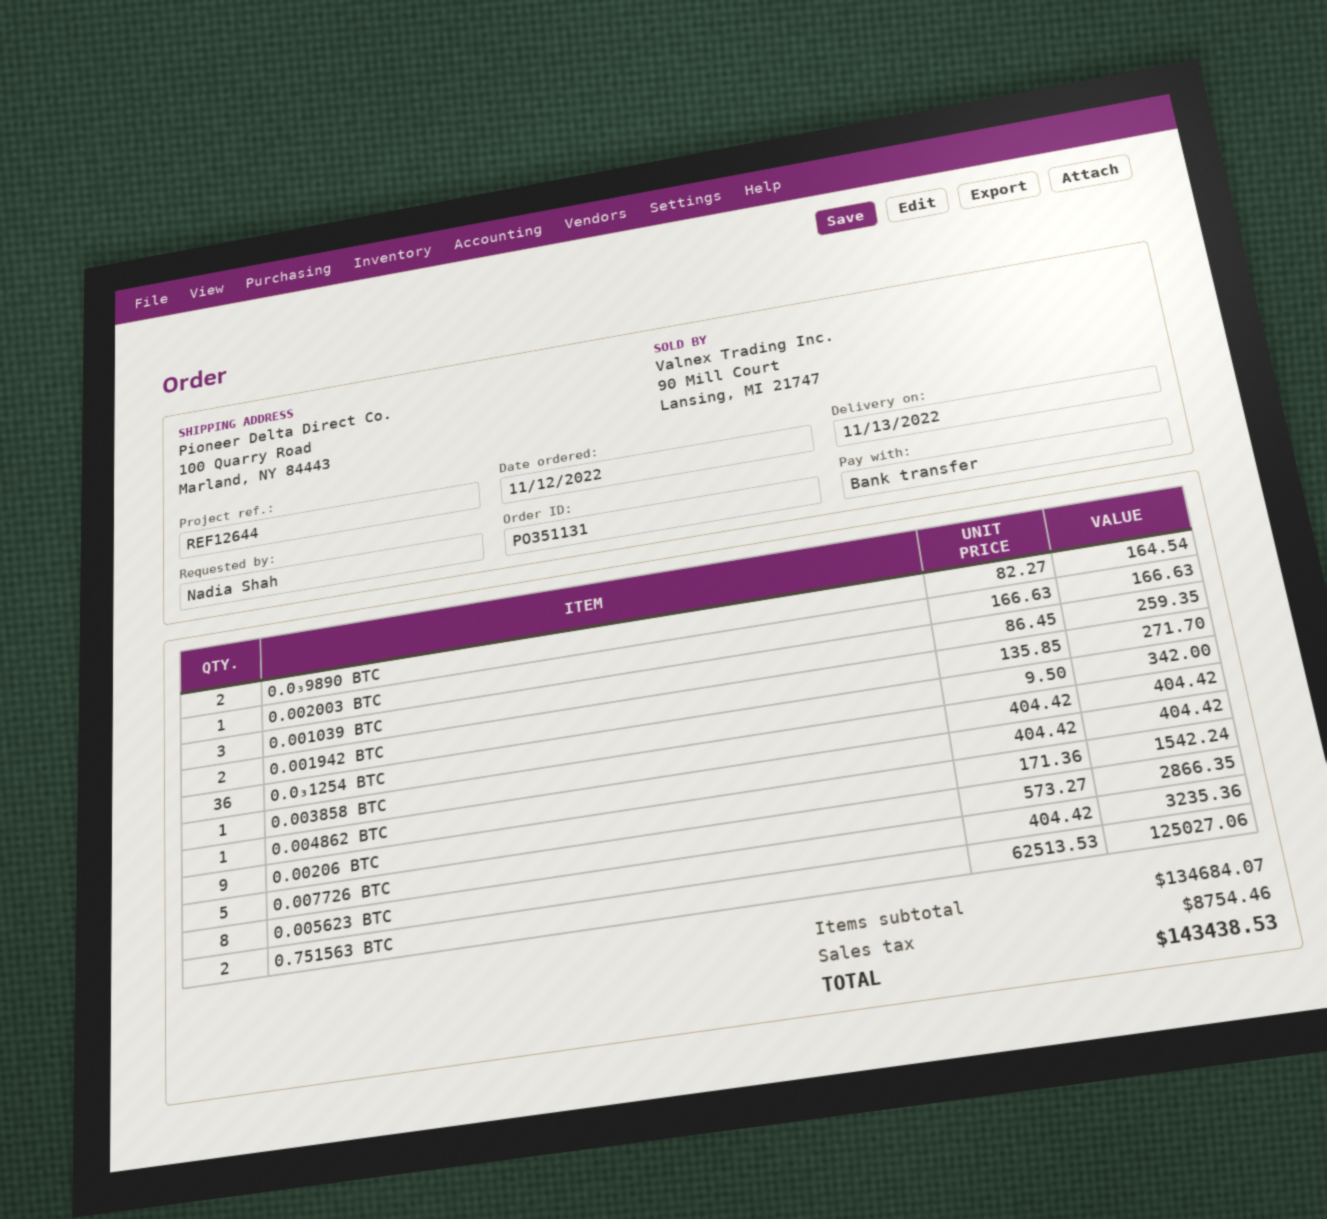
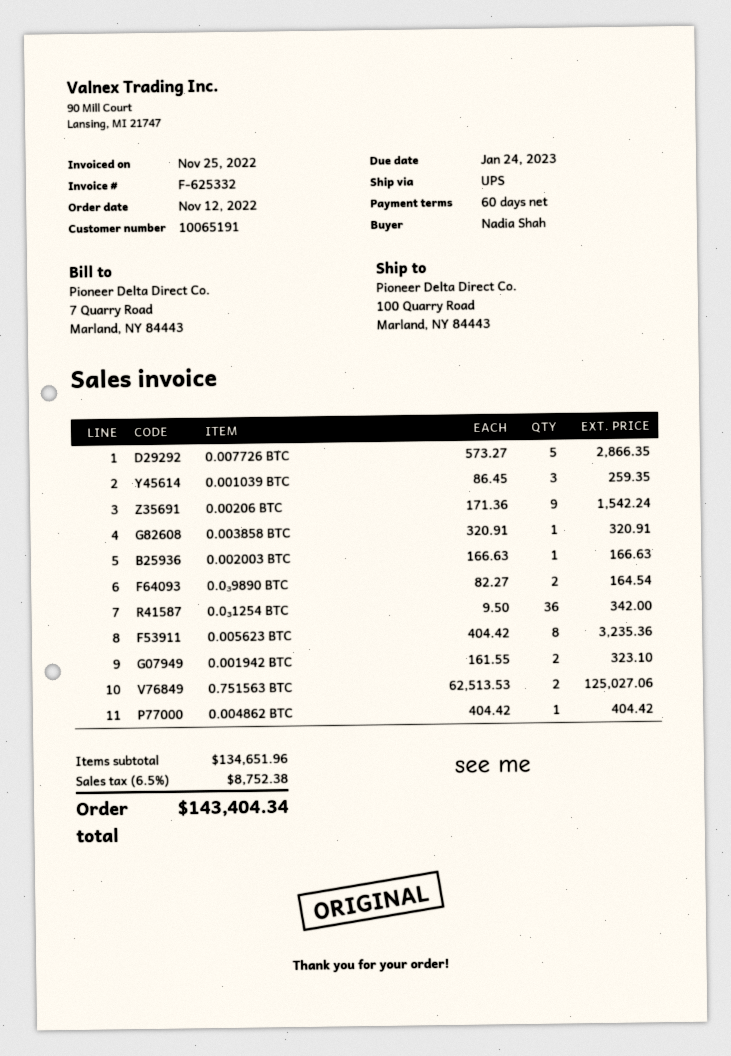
0.001942 BTC: 2 x 135.85 = 271.70 -> 2 x 161.55 = 323.10
0.003858 BTC: 1 x 404.42 = 404.42 -> 1 x 320.91 = 320.91
subtotal: 134684.07 -> 134651.96
tax: 8754.46 -> 8752.38
total: 143438.53 -> 143404.34

